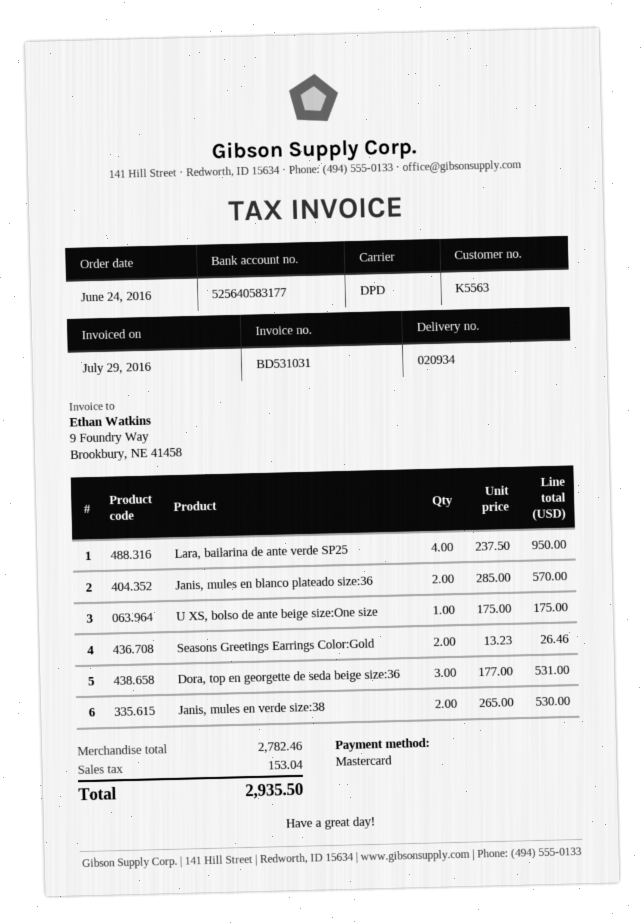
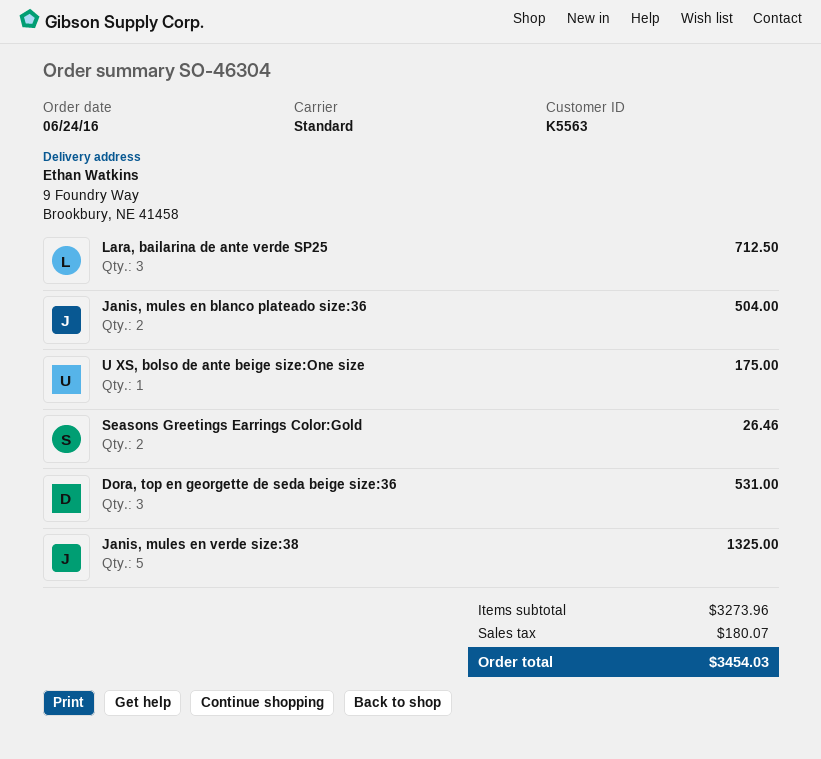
shipping method: DPD -> standard
Lara, bailarina de ante verde SP25: 4 for 950.00 -> 3 for 712.50
Janis, mules en blanco plateado size:36: 2 for 570.00 -> 2 for 504.00
Janis, mules en verde size:38: 2 for 530.00 -> 5 for 1325.00
subtotal: 2782.46 -> 3273.96
tax: 153.04 -> 180.07
total: 2935.50 -> 3454.03

